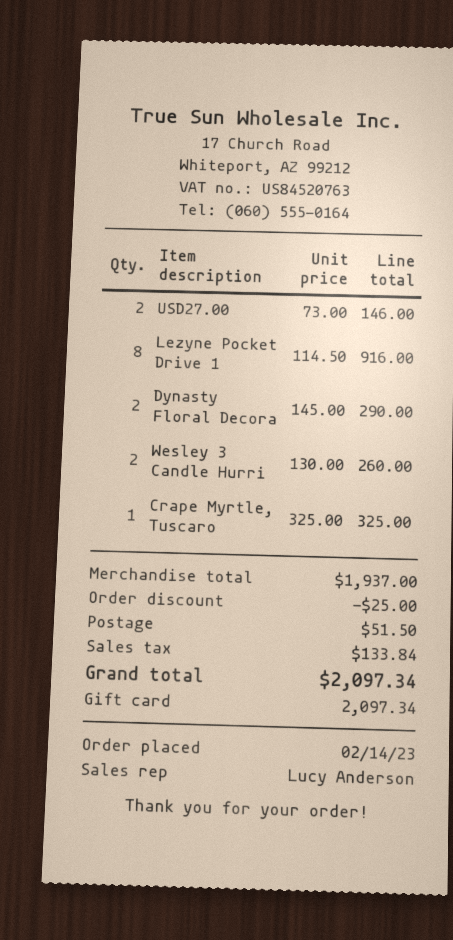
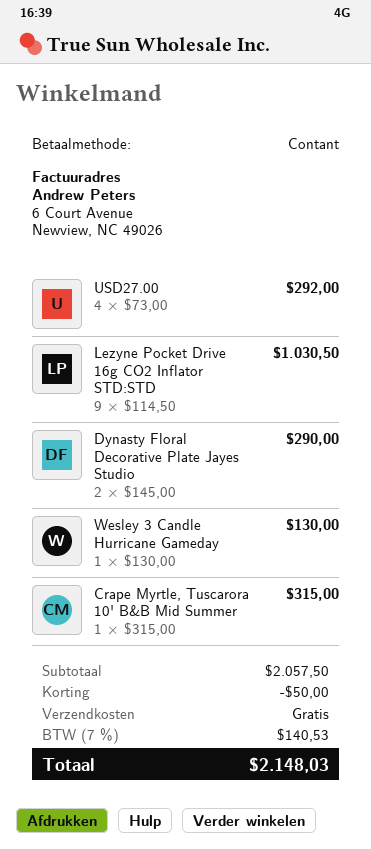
payment method: gift card -> cash
USD27.00: 2 x 73.00 = 146.00 -> 4 x 73.00 = 292.00
Lezyne Pocket Drive 1: 8 x 114.50 = 916.00 -> 9 x 114.50 = 1030.50
Wesley 3 Candle Hurri: 2 x 130.00 = 260.00 -> 1 x 130.00 = 130.00
Crape Myrtle, Tuscaro: 1 x 325.00 = 325.00 -> 1 x 315.00 = 315.00
subtotal: 1937.00 -> 2057.50
discount: 25.00 -> 50.00
shipping: 51.50 -> 0.00
tax: 133.84 -> 140.53
total: 2097.34 -> 2148.03

